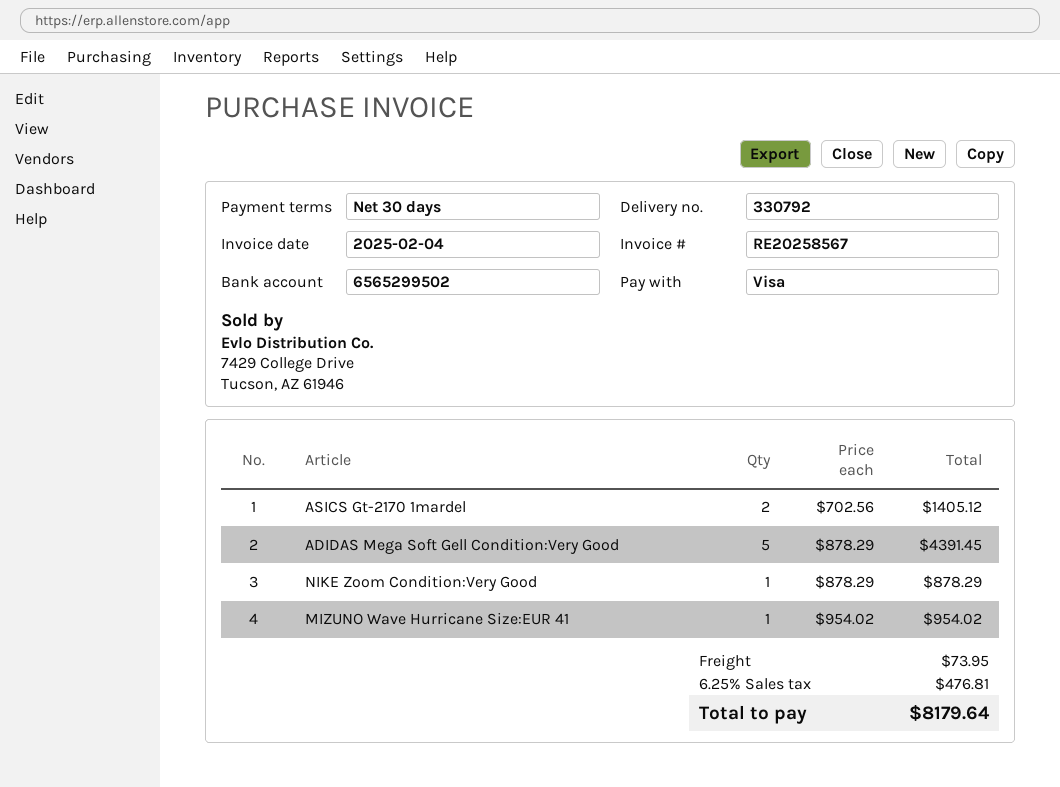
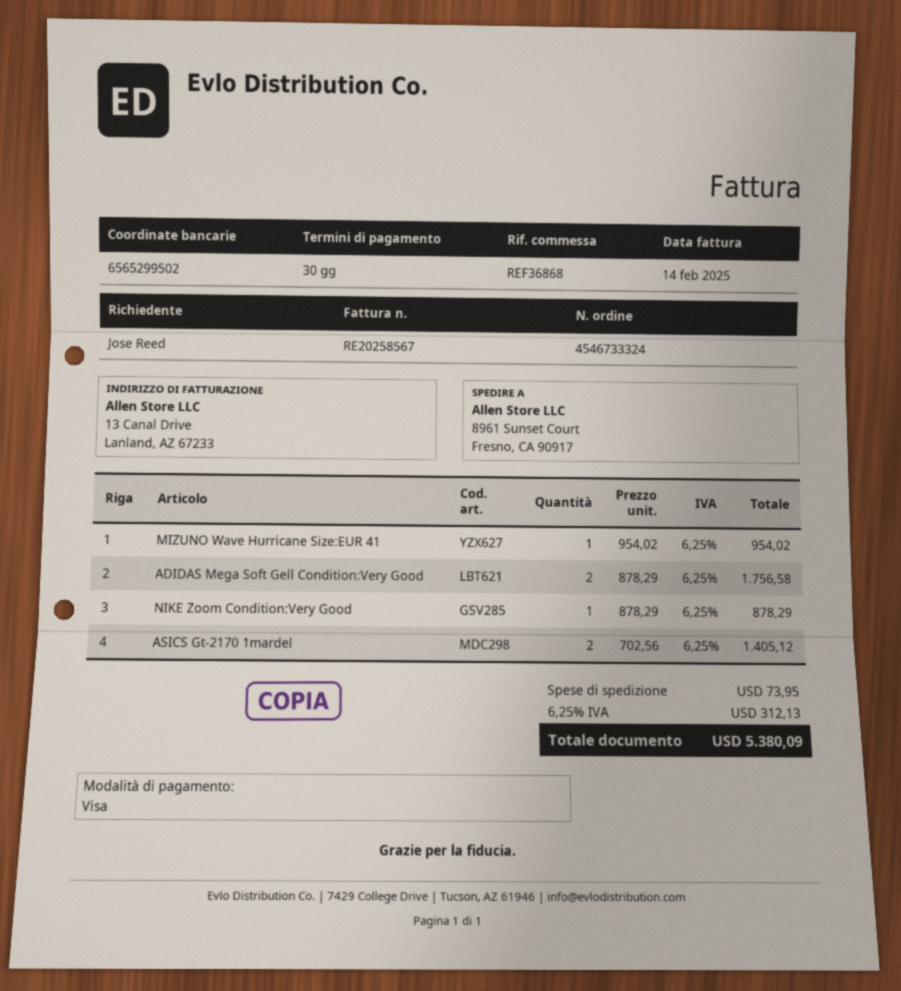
invoice date: 2025-02-04 -> 2025-02-14
ADIDAS Mega Soft Gell Condition:Very Good: 5 x 878.29 = 4391.45 -> 2 x 878.29 = 1756.58
tax: 6.25% = 476.81 -> 6.25% = 312.13
total: 8179.64 -> 5380.09

